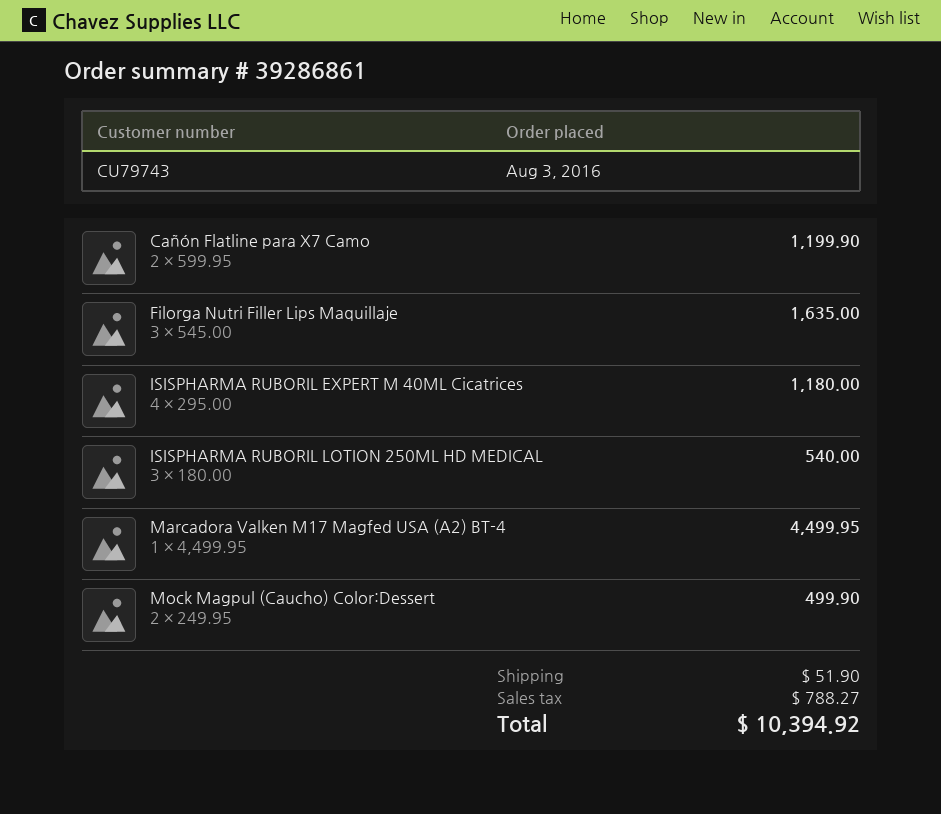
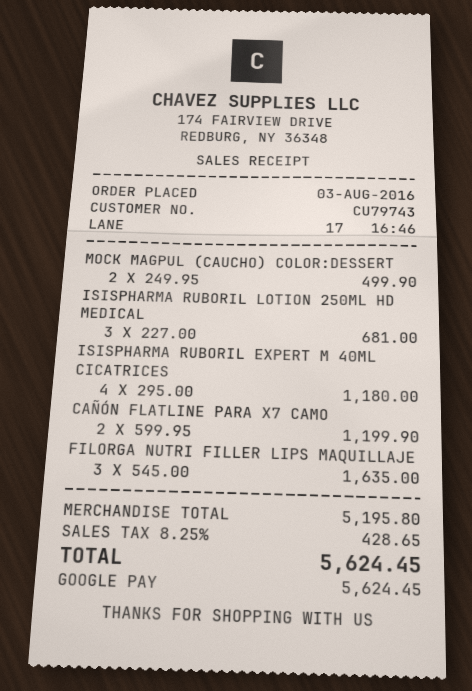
ISISPHARMA RUBORIL LOTION 250ML HD MEDICAL: 3 x 180.00 = 540.00 -> 3 x 227.00 = 681.00
Marcadora Valken M17 Magfed USA (A2) BT-4: 1 x 4499.95 = 4499.95 -> none
shipping: 51.90 -> none
tax: 788.27 -> 428.65
total: 10394.92 -> 5624.45

